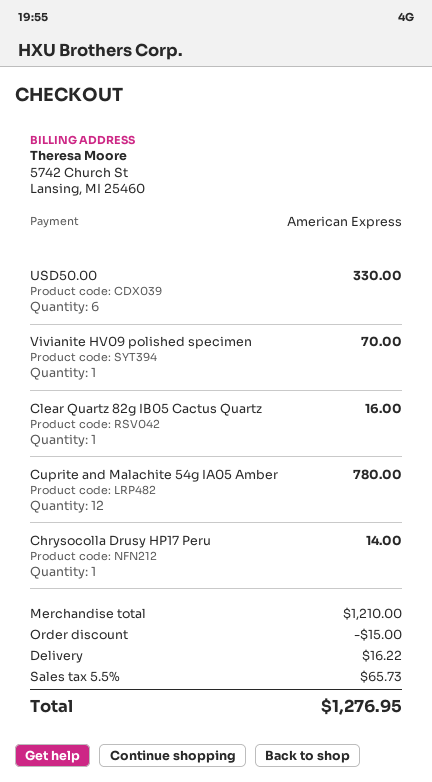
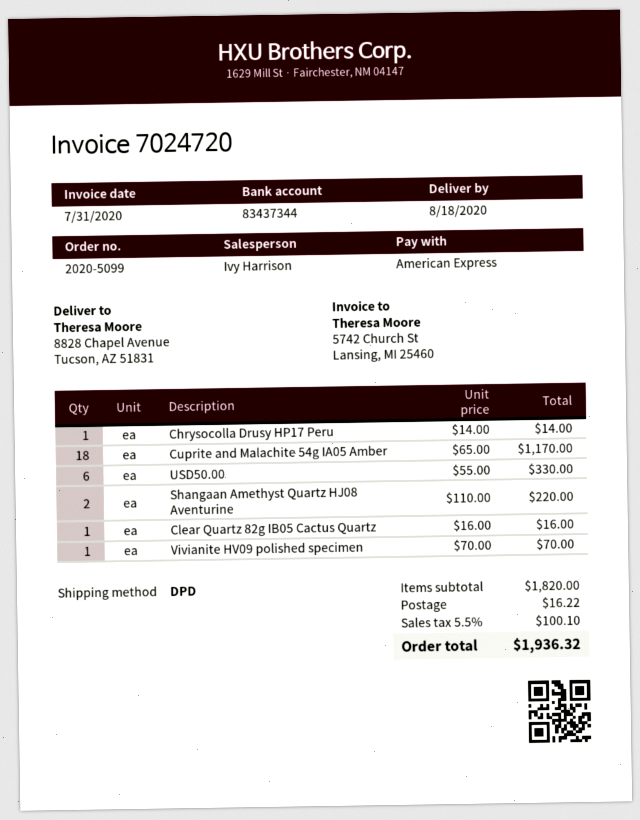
Cuprite and Malachite 54g IA05 Amber: 12 for 780.00 -> 18 for 1170.00
Shangaan Amethyst Quartz HJ08 Aventurine: none -> 2 for 220.00
subtotal: 1210.00 -> 1820.00
discount: 15.00 -> none
tax: 5.5% = 65.73 -> 5.5% = 100.10
total: 1276.95 -> 1936.32

